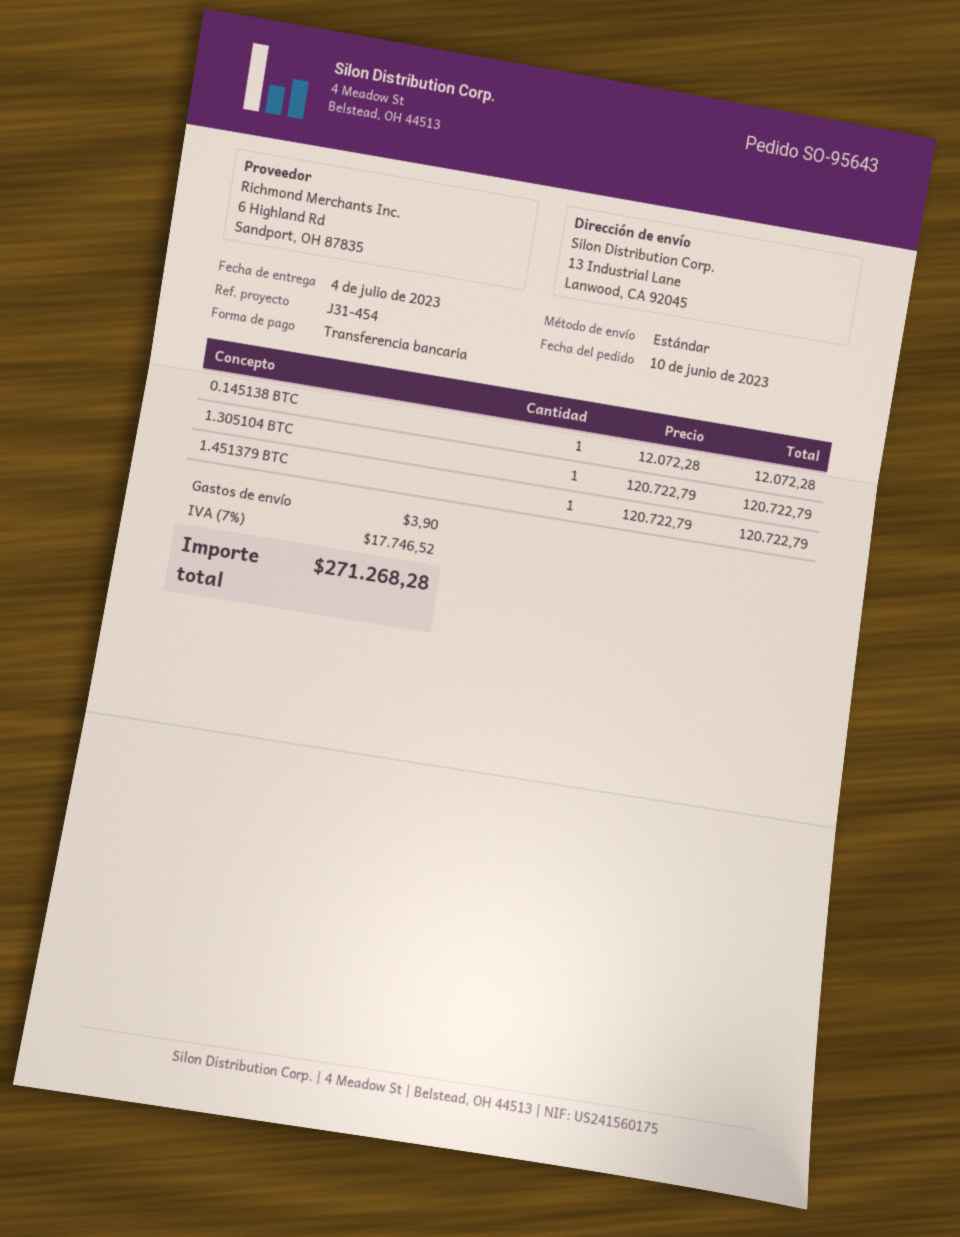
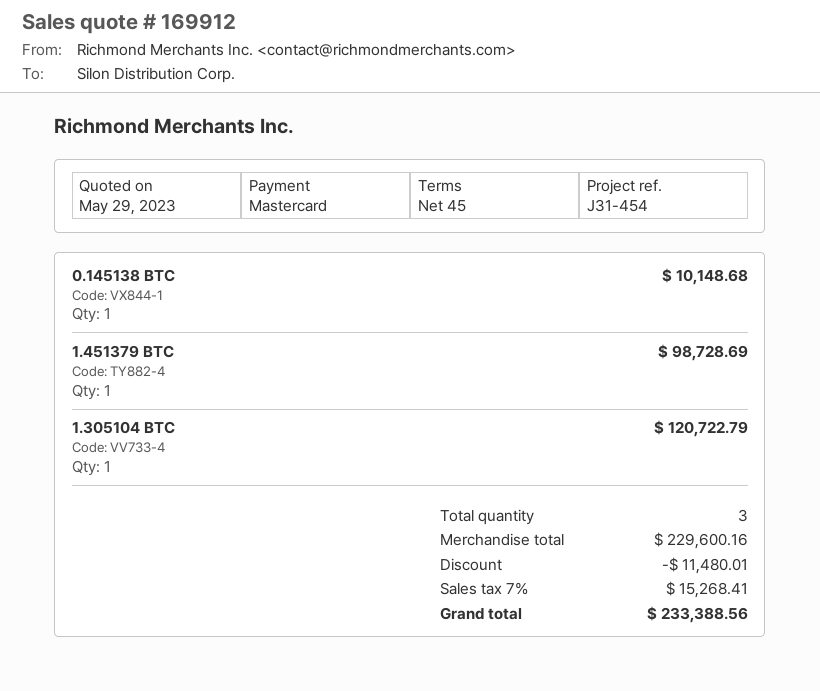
payment method: bank transfer -> Mastercard
0.145138 BTC: 1 for 12072.28 -> 1 for 10148.68
1.451379 BTC: 1 for 120722.79 -> 1 for 98728.69
discount: none -> 11480.01
shipping: 3.90 -> none
tax: 7% = 17746.52 -> 7% = 15268.41
total: 271268.28 -> 233388.56

